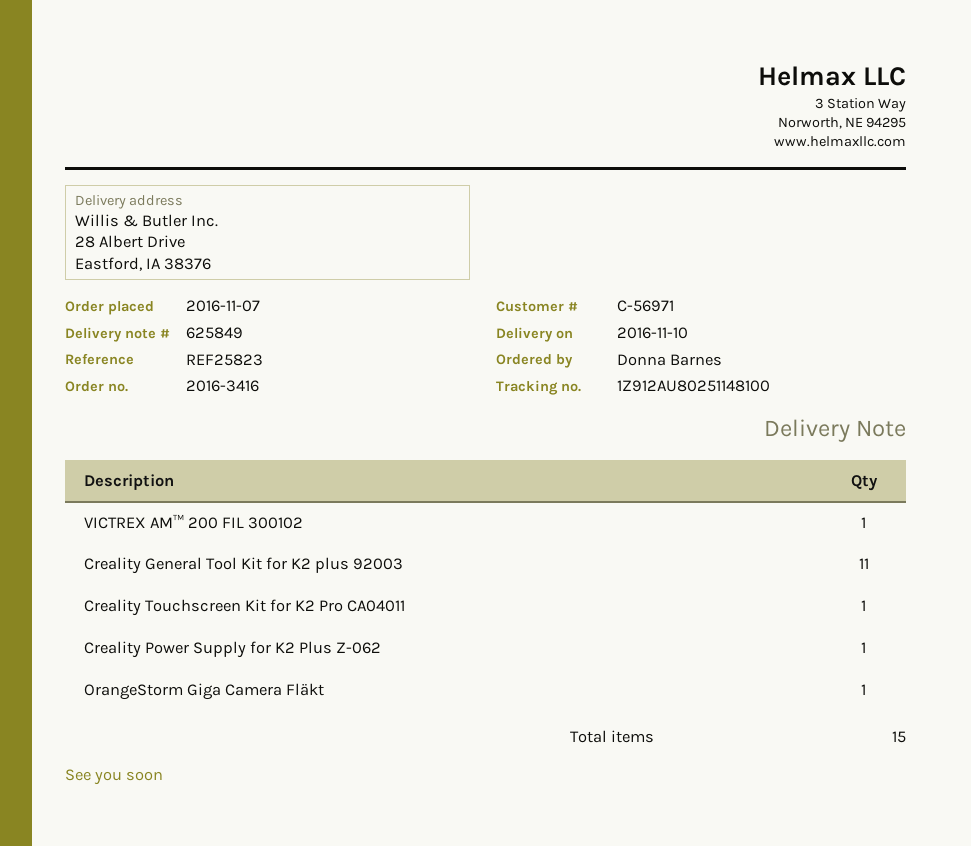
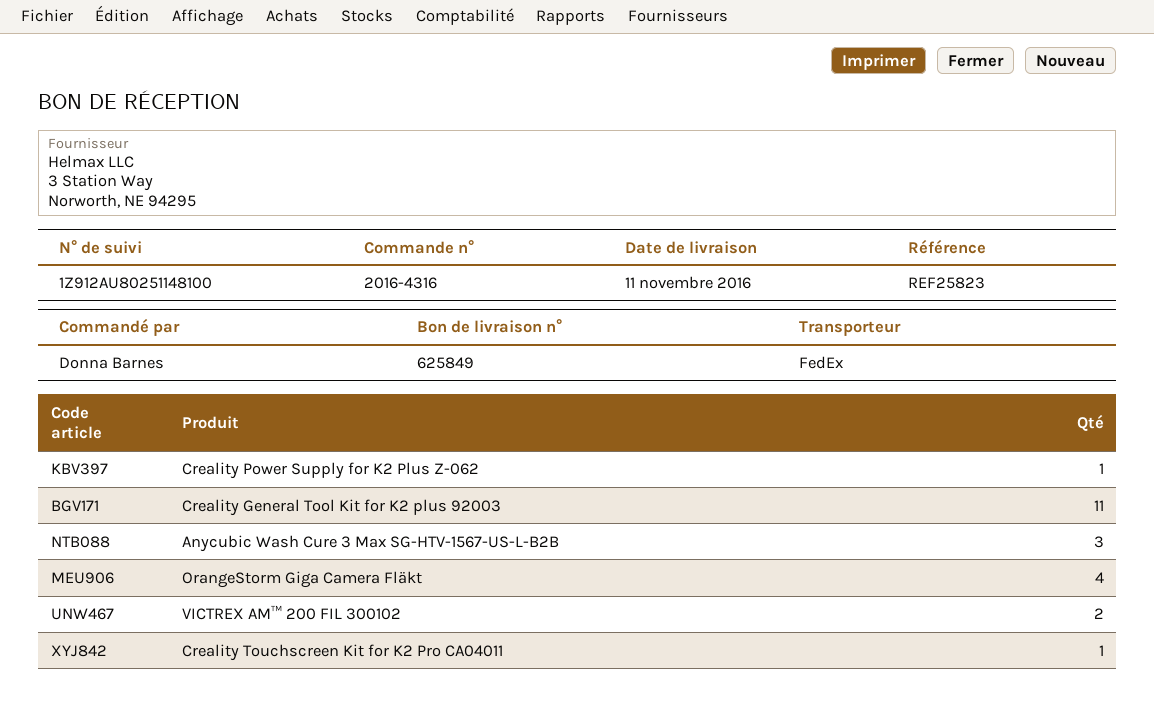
order number: 2016-3416 -> 2016-4316
delivery date: 2016-11-10 -> 2016-11-11
VICTREX AM™ 200 FIL 300102: 1 -> 2
OrangeStorm Giga Camera Fläkt: 1 -> 4
Anycubic Wash Cure 3 Max SG-HTV-1567-US-L-B2B: none -> 3

